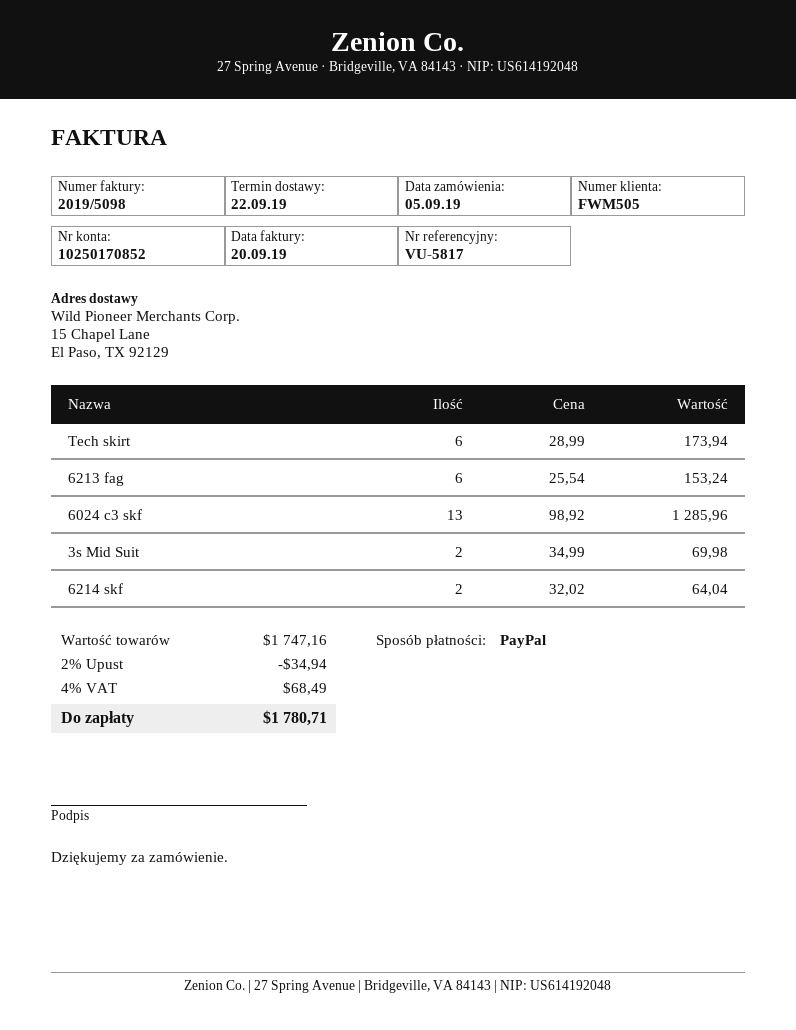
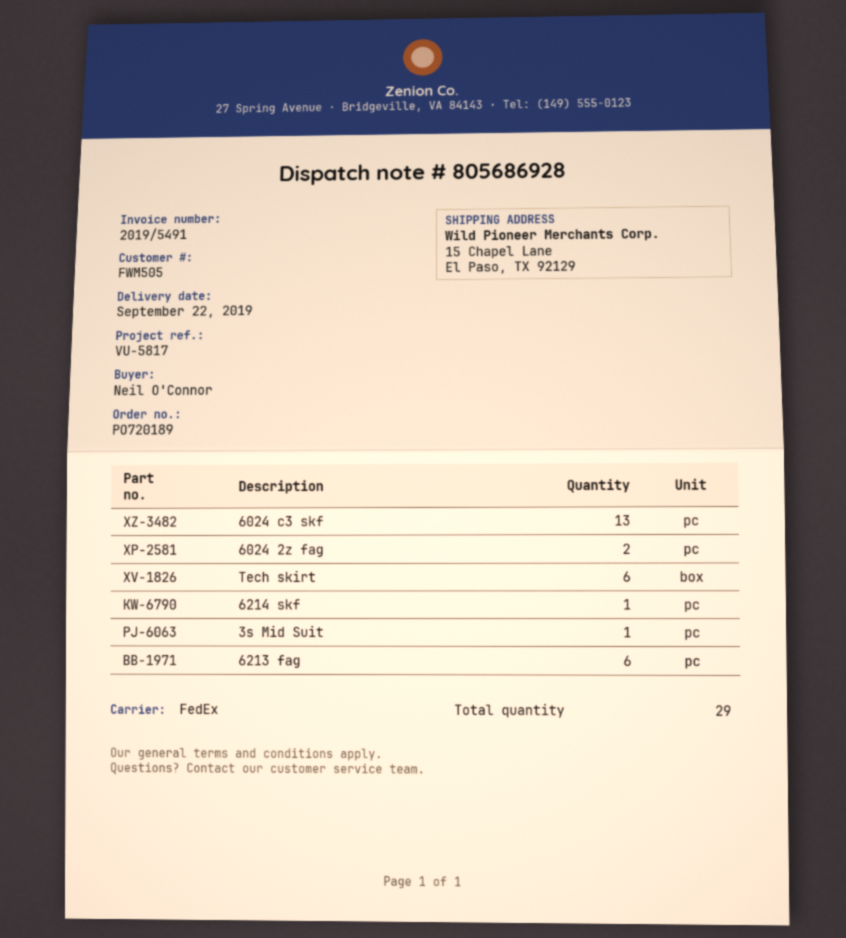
invoice number: 2019/5098 -> 2019/5491
3s Mid Suit: 2 -> 1
6214 skf: 2 -> 1
6024 2z fag: none -> 2

